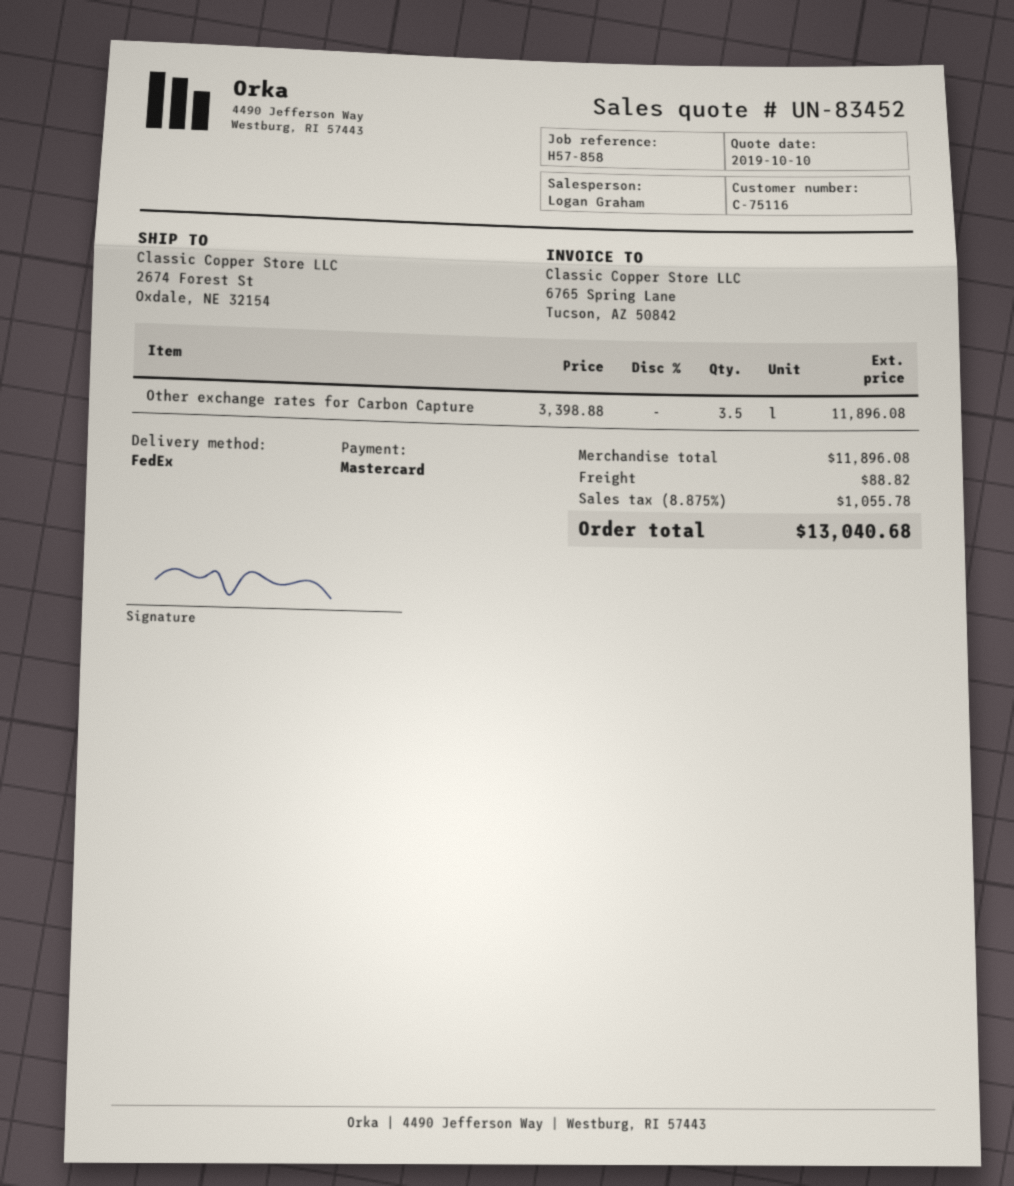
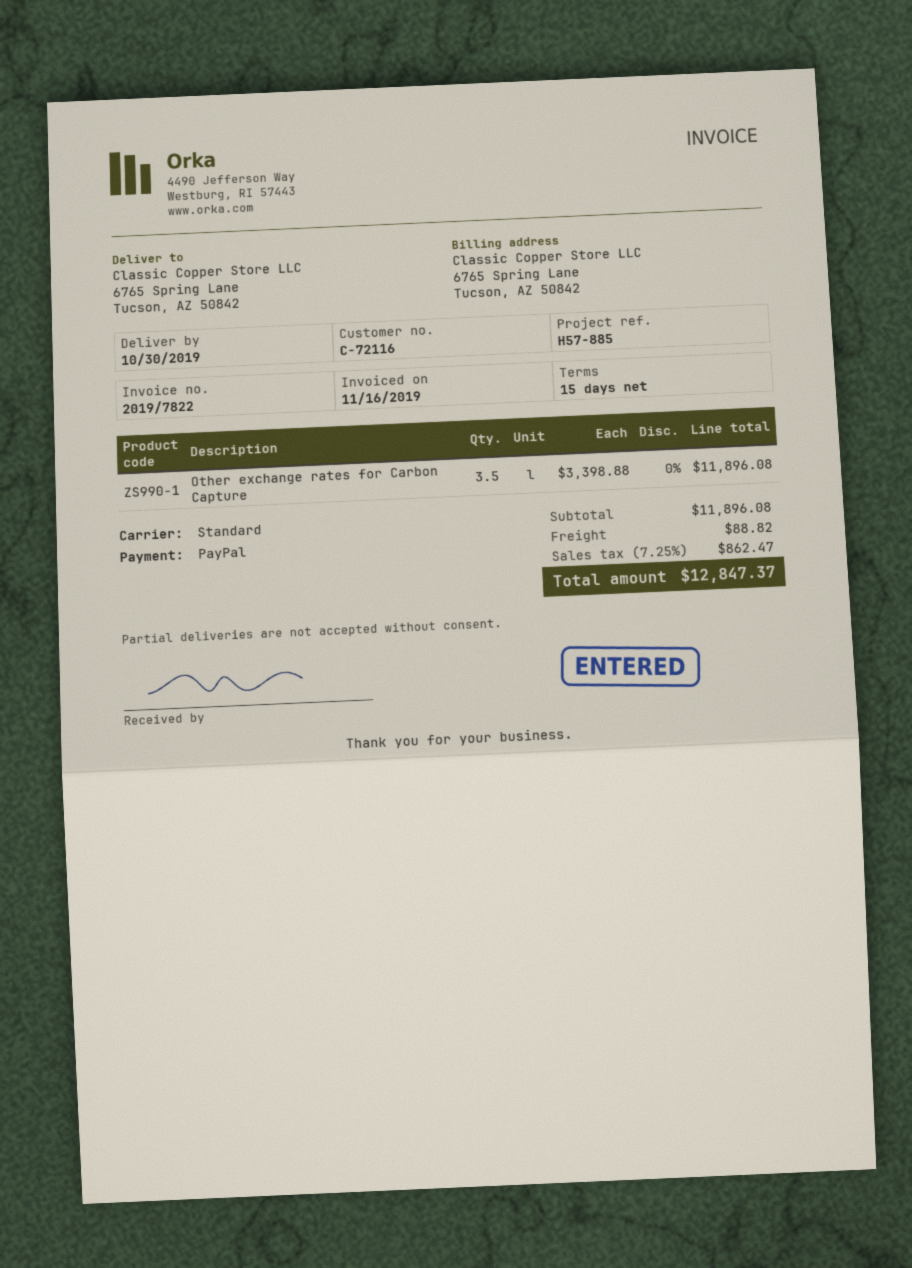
customer number: C-75116 -> C-72116
reference: H57-858 -> H57-885
payment method: Mastercard -> PayPal
shipping method: FedEx -> standard
ship to: 2674 Forest St, Oxdale, NE 32154 -> 6765 Spring Lane, Tucson, AZ 50842
tax: 8.875% = 1055.78 -> 7.25% = 862.47
total: 13040.68 -> 12847.37

